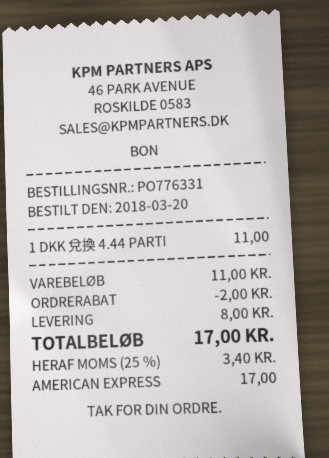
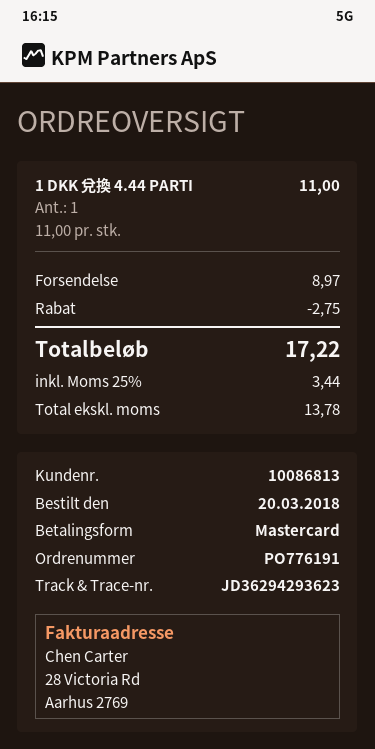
order number: PO776331 -> PO776191
payment method: American Express -> Mastercard
discount: 2.00 -> 2.75
shipping: 8.00 -> 8.97
tax: 25% = 3.40 -> 25% = 3.44
total: 17.00 -> 17.22

